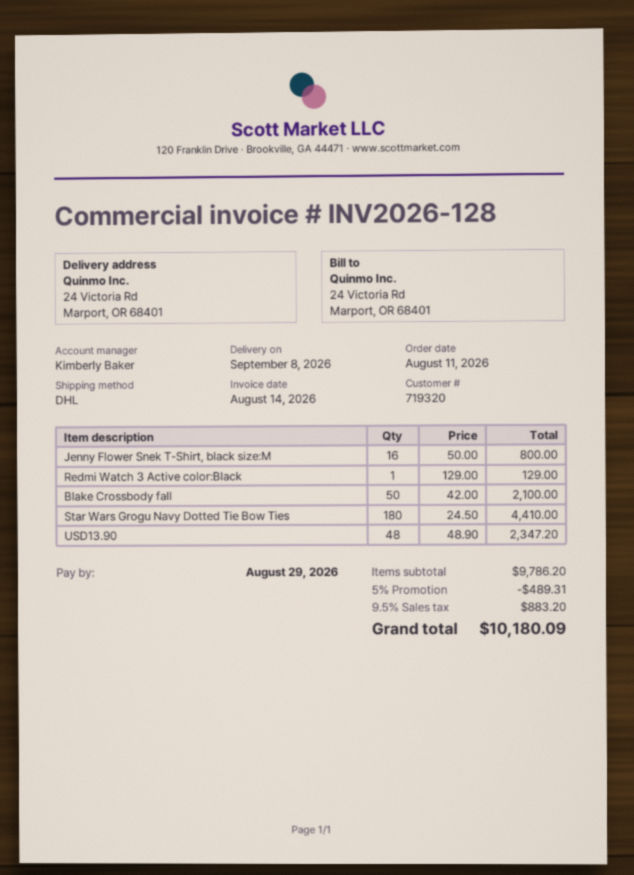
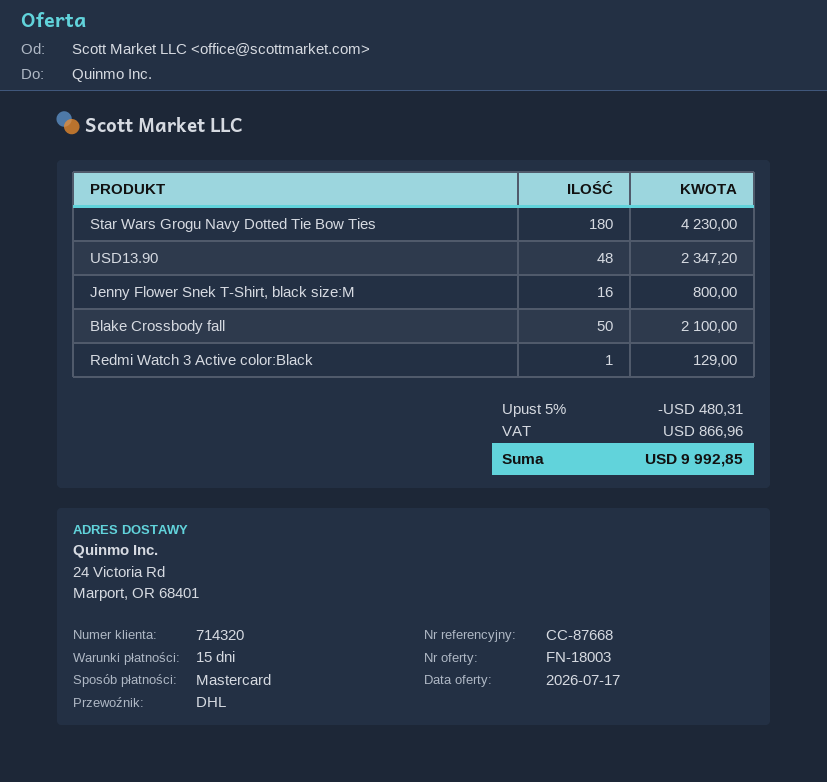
customer number: 719320 -> 714320
Star Wars Grogu Navy Dotted Tie Bow Ties: 180 for 4410.00 -> 180 for 4230.00
discount: 5% = 489.31 -> 5% = 480.31
tax: 883.20 -> 866.96
total: 10180.09 -> 9992.85

